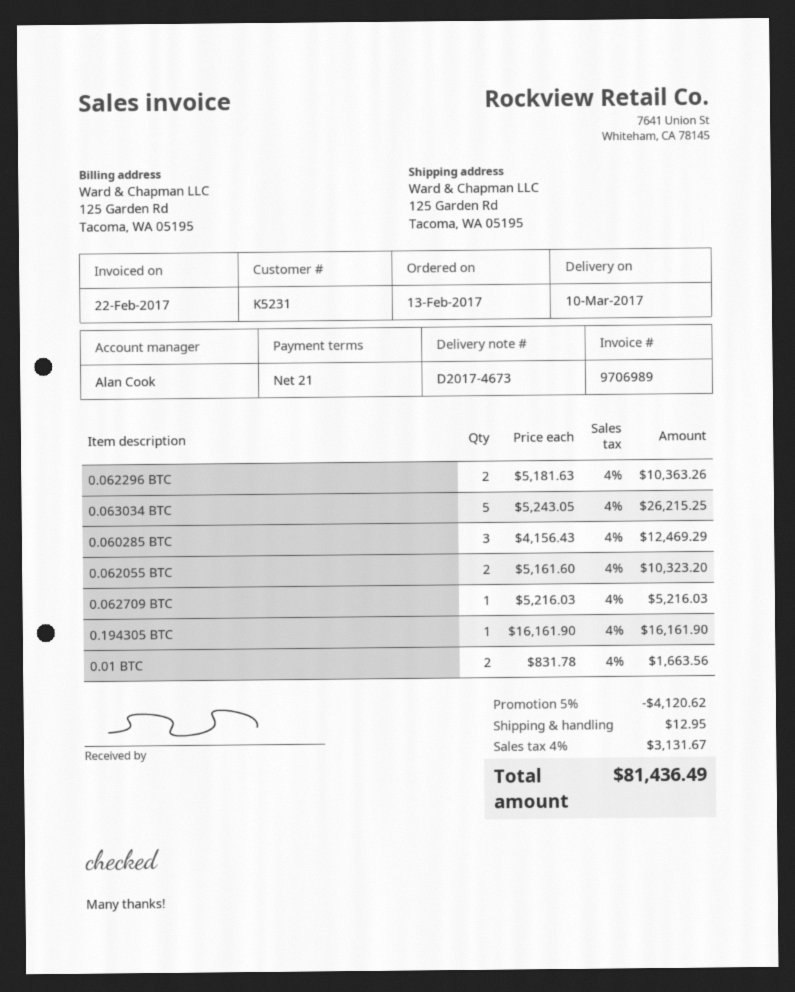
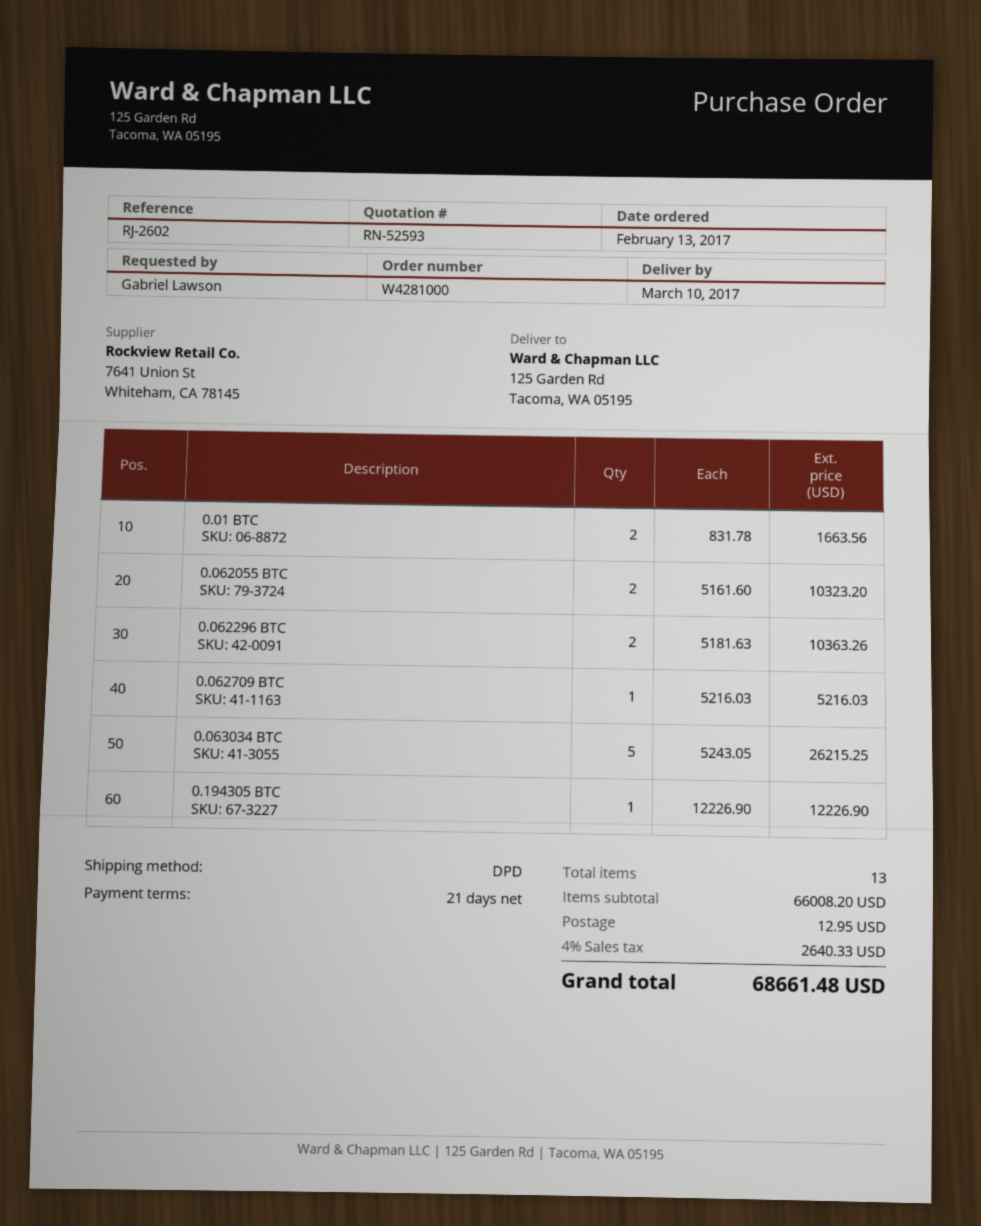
0.060285 BTC: 3 x 4156.43 = 12469.29 -> none
0.194305 BTC: 1 x 16161.90 = 16161.90 -> 1 x 12226.90 = 12226.90
discount: 5% = 4120.62 -> none
tax: 4% = 3131.67 -> 4% = 2640.33
total: 81436.49 -> 68661.48

